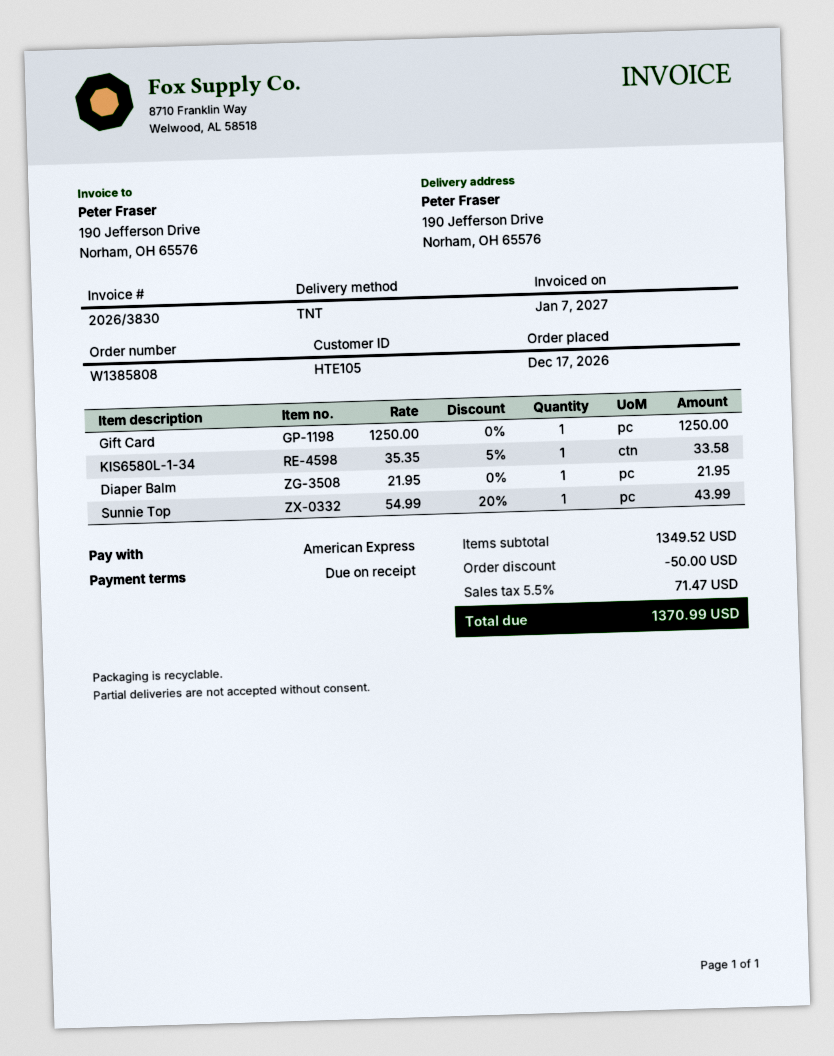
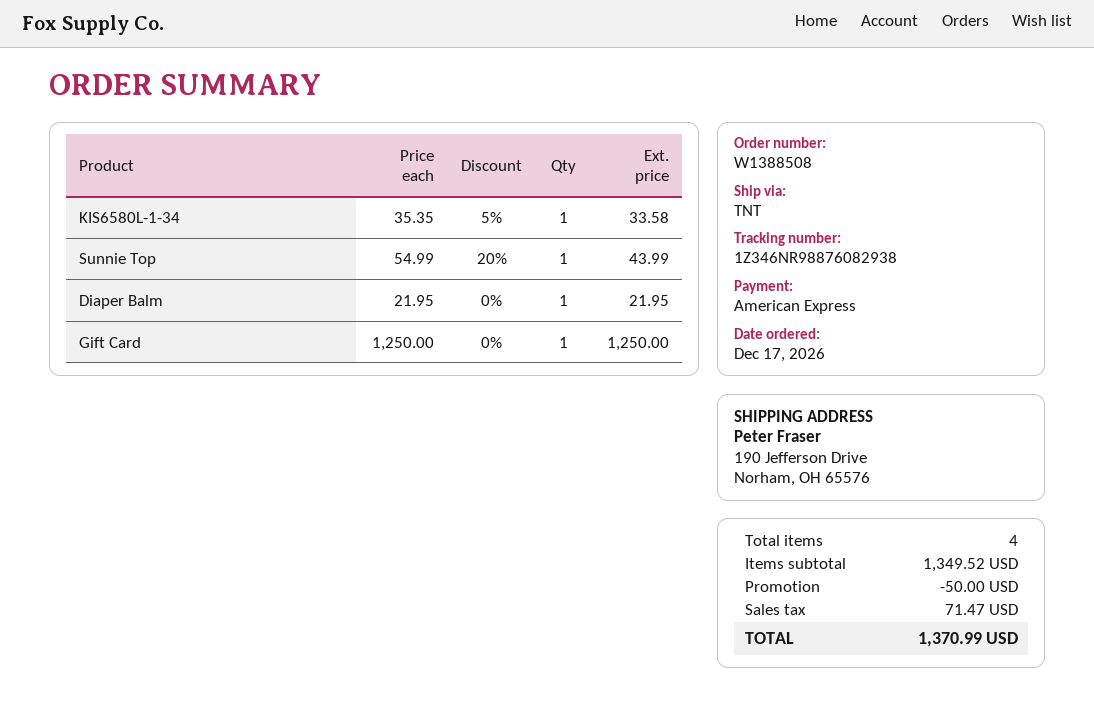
order number: W1385808 -> W1388508

